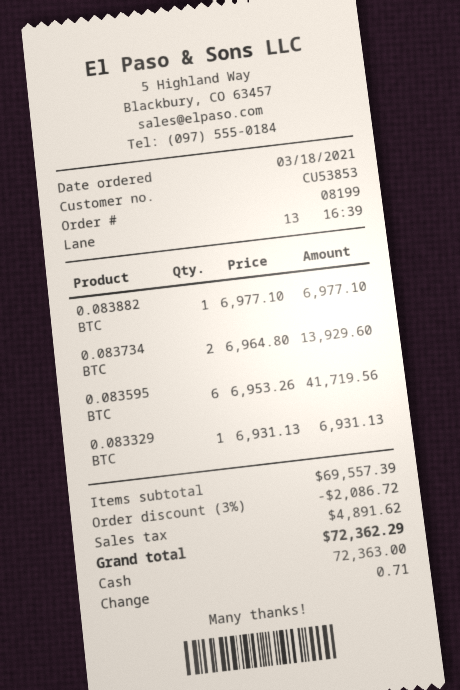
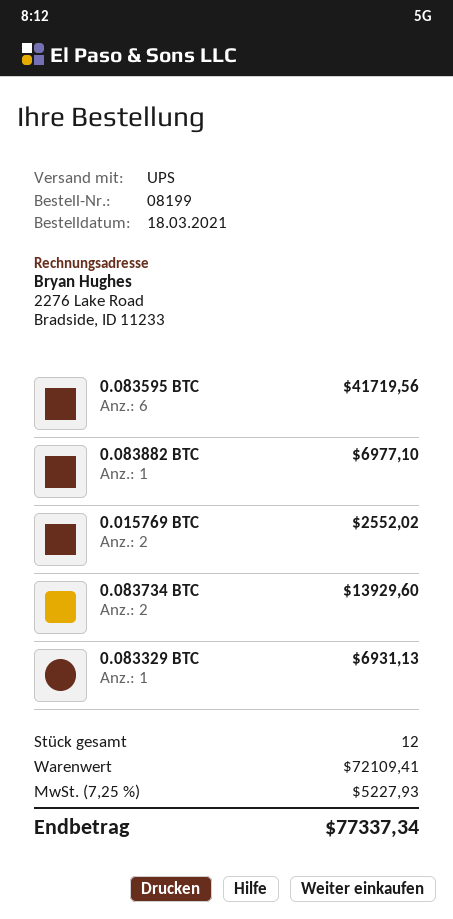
0.015769 BTC: none -> 2 for 2552.02
subtotal: 69557.39 -> 72109.41
discount: 3% = 2086.72 -> none
tax: 4891.62 -> 5227.93
total: 72362.29 -> 77337.34

